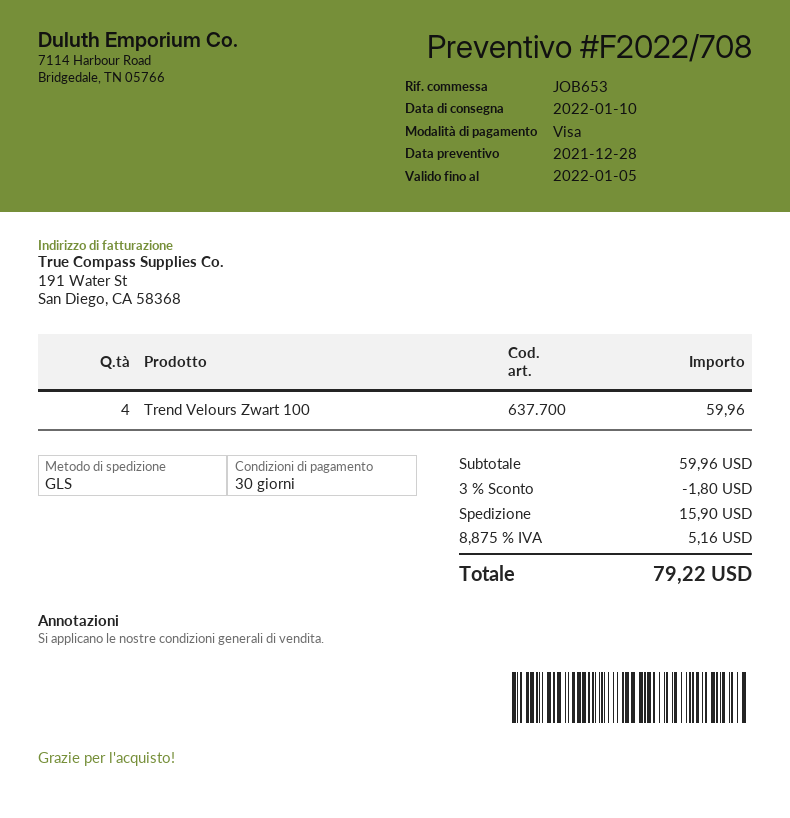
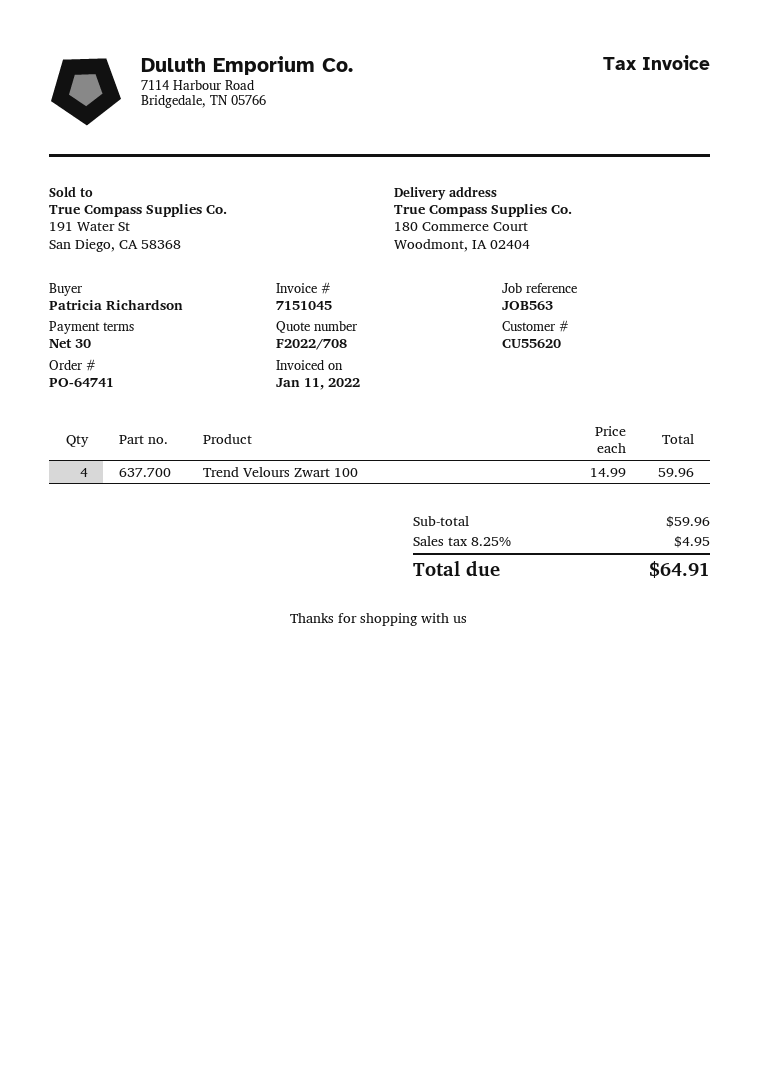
reference: JOB653 -> JOB563
discount: 3% = 1.80 -> none
shipping: 15.90 -> none
tax: 8.875% = 5.16 -> 8.25% = 4.95
total: 79.22 -> 64.91

